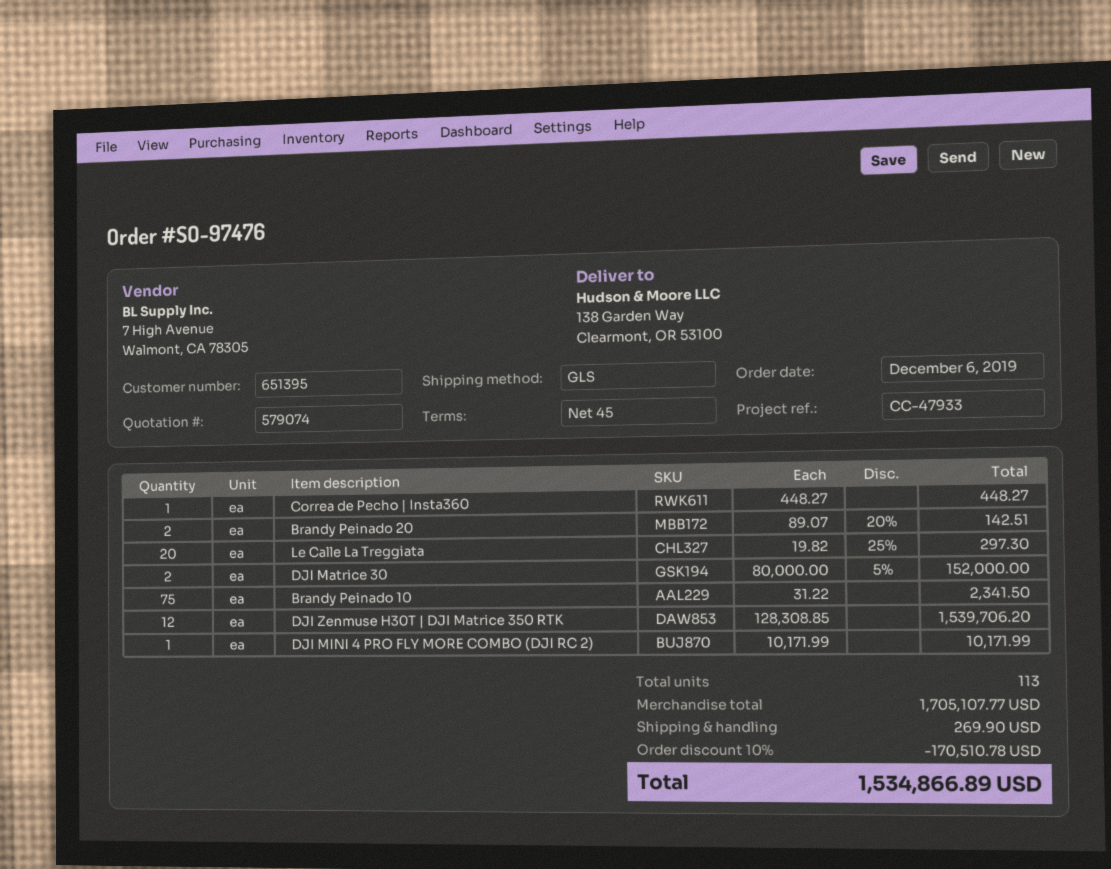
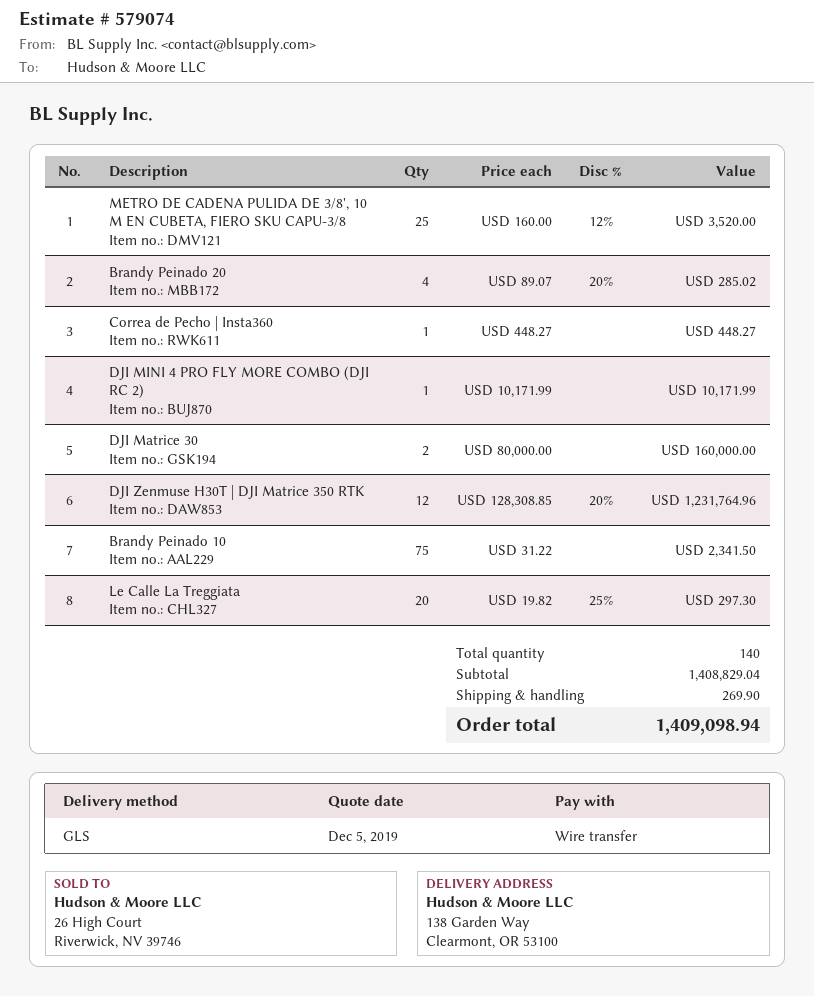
Brandy Peinado 20: 2 x 89.07 - 20% = 142.51 -> 4 x 89.07 - 20% = 285.02
DJI Matrice 30: 2 x 80000.00 - 5% = 152000.00 -> 2 x 80000.00 = 160000.00
DJI Zenmuse H30T | DJI Matrice 350 RTK: 12 x 128308.85 = 1539706.20 -> 12 x 128308.85 - 20% = 1231764.96
METRO DE CADENA PULIDA DE 3/8', 10 M EN CUBETA, FIERO SKU CAPU-3/8: none -> 25 x 160.00 - 12% = 3520.00
total quantity: 113 -> 140
subtotal: 1705107.77 -> 1408829.04
discount: 10% = 170510.78 -> none
total: 1534866.89 -> 1409098.94

